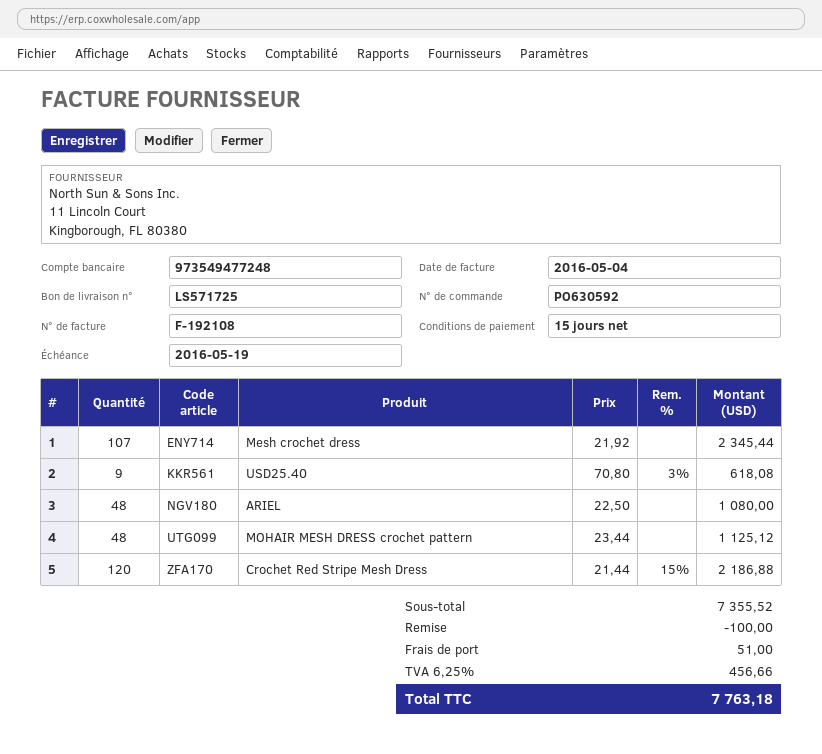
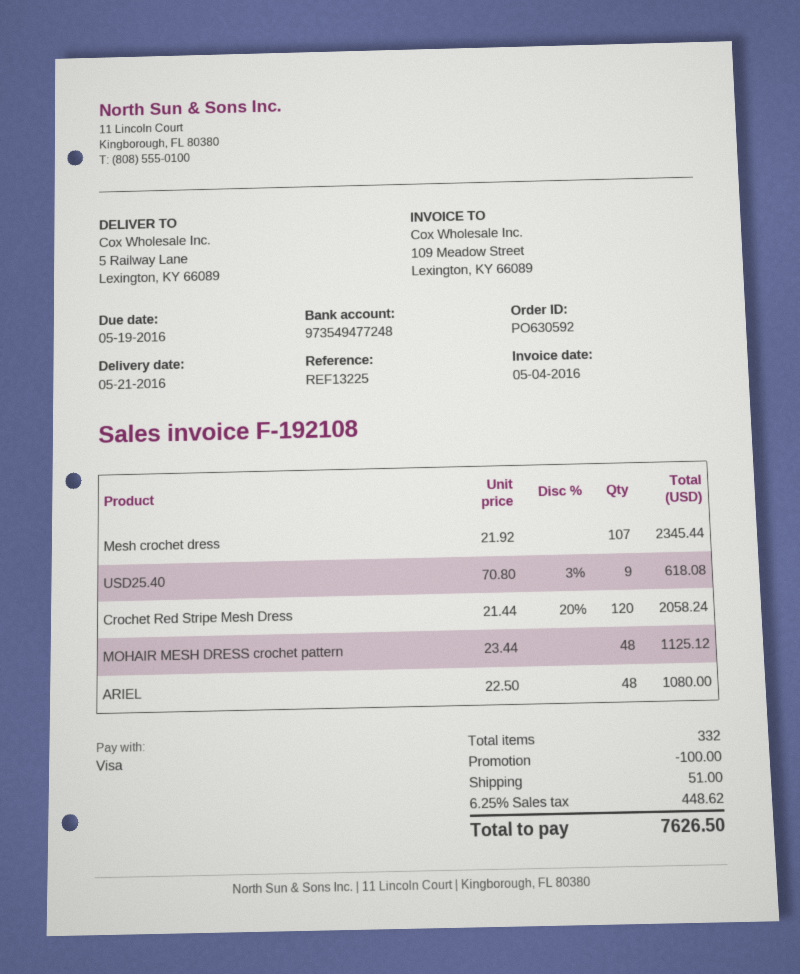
Crochet Red Stripe Mesh Dress: 120 x 21.44 - 15% = 2186.88 -> 120 x 21.44 - 20% = 2058.24
tax: 6.25% = 456.66 -> 6.25% = 448.62
total: 7763.18 -> 7626.50

